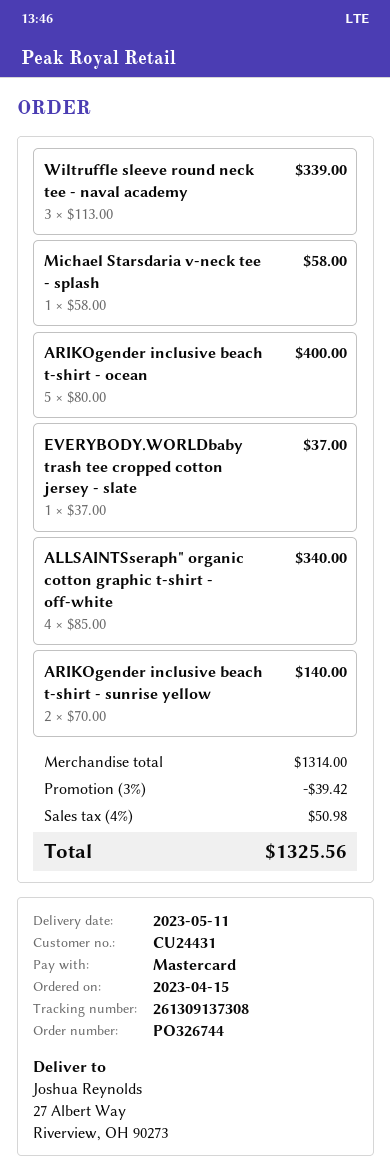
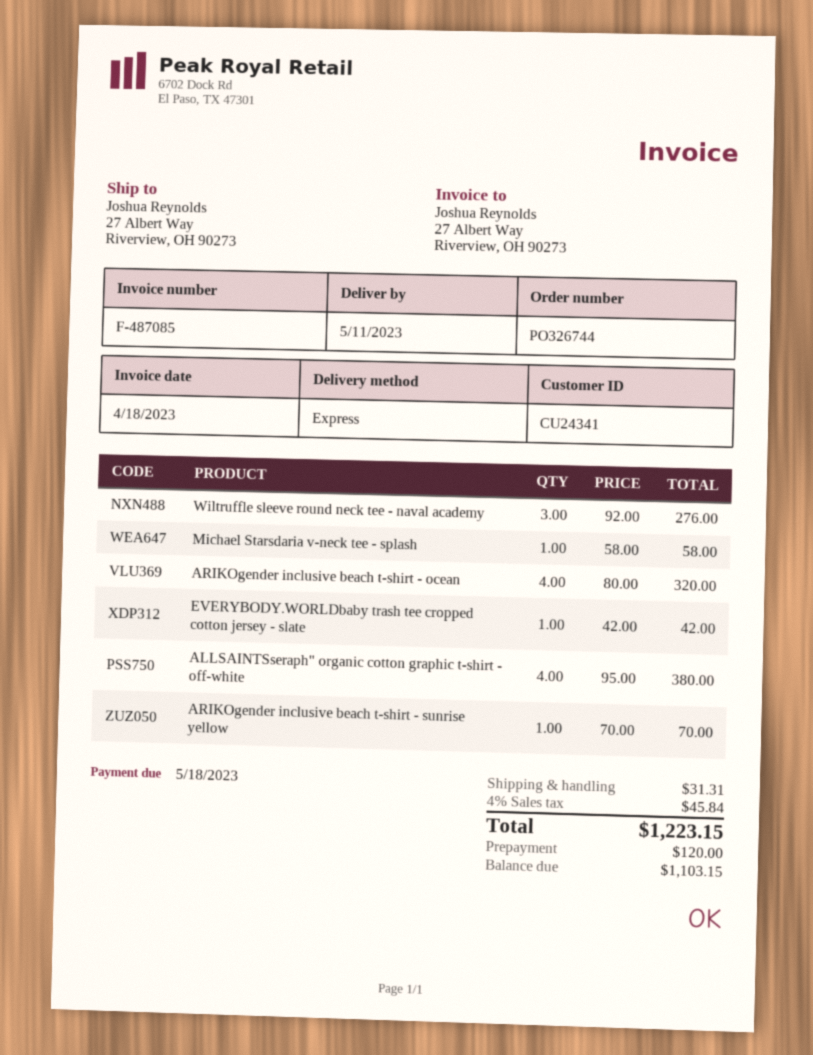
customer number: CU24431 -> CU24341
Wiltruffle sleeve round neck tee - naval academy: 3 x 113.00 = 339.00 -> 3 x 92.00 = 276.00
ARIKOgender inclusive beach t-shirt - ocean: 5 x 80.00 = 400.00 -> 4 x 80.00 = 320.00
EVERYBODY.WORLDbaby trash tee cropped cotton jersey - slate: 1 x 37.00 = 37.00 -> 1 x 42.00 = 42.00
ALLSAINTSseraph" organic cotton graphic t-shirt - off-white: 4 x 85.00 = 340.00 -> 4 x 95.00 = 380.00
ARIKOgender inclusive beach t-shirt - sunrise yellow: 2 x 70.00 = 140.00 -> 1 x 70.00 = 70.00
discount: 3% = 39.42 -> none
shipping: none -> 31.31
tax: 4% = 50.98 -> 4% = 45.84
total: 1325.56 -> 1223.15

